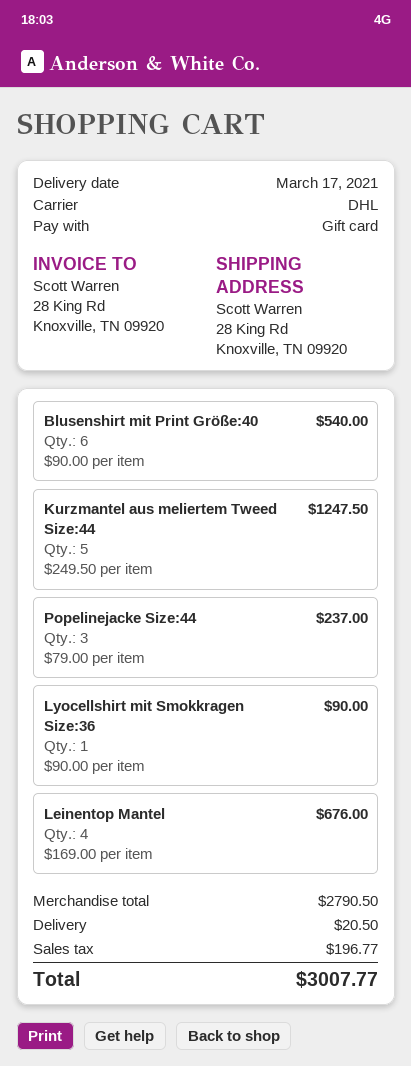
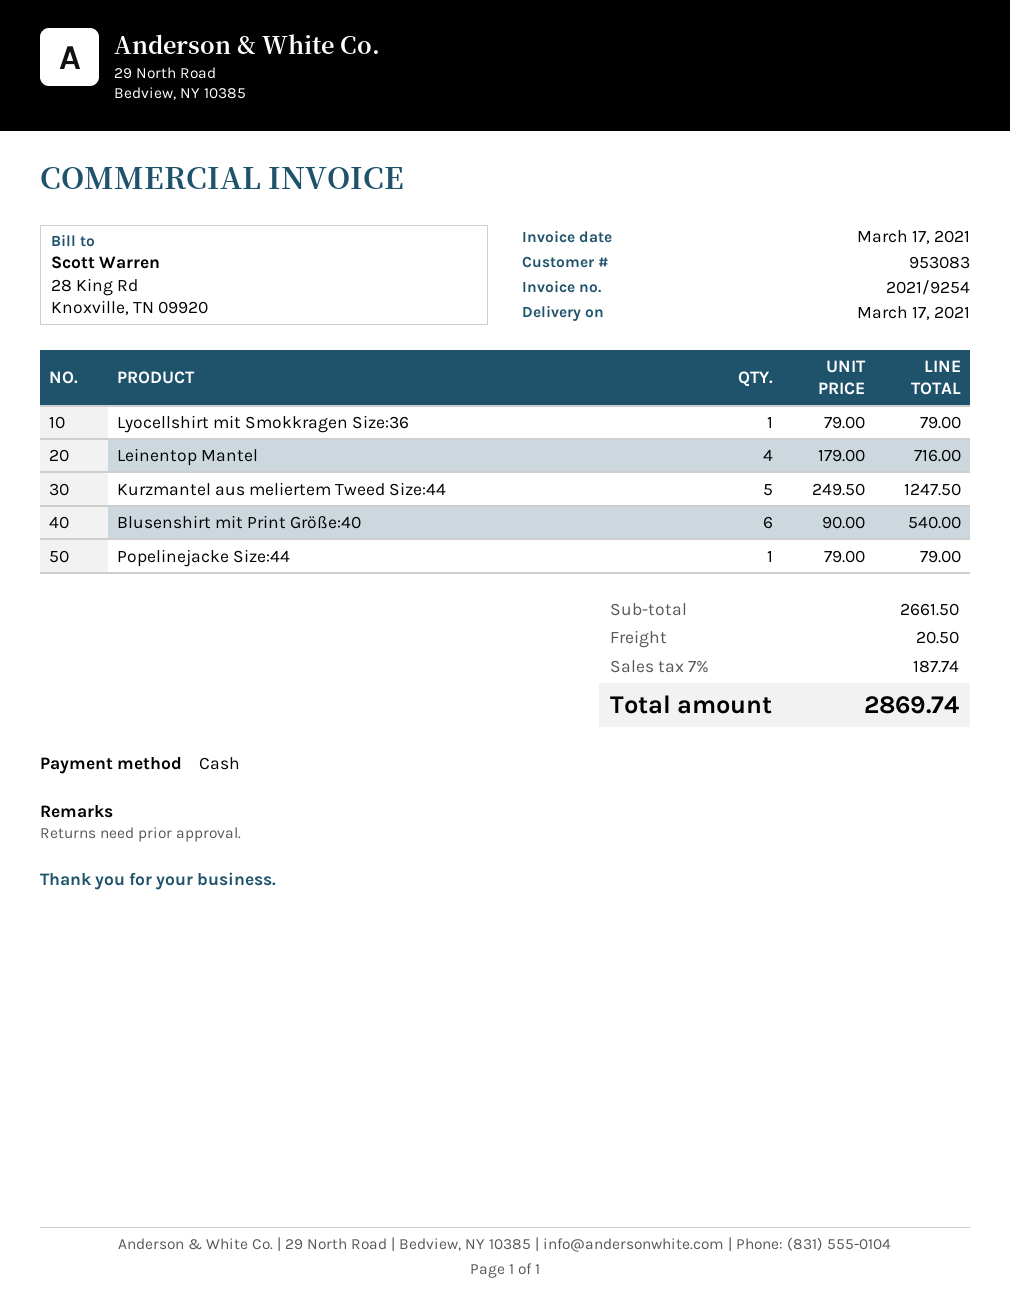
payment method: gift card -> cash
Popelinejacke Size:44: 3 x 79.00 = 237.00 -> 1 x 79.00 = 79.00
Lyocellshirt mit Smokkragen Size:36: 1 x 90.00 = 90.00 -> 1 x 79.00 = 79.00
Leinentop Mantel: 4 x 169.00 = 676.00 -> 4 x 179.00 = 716.00
subtotal: 2790.50 -> 2661.50
tax: 196.77 -> 187.74
total: 3007.77 -> 2869.74

